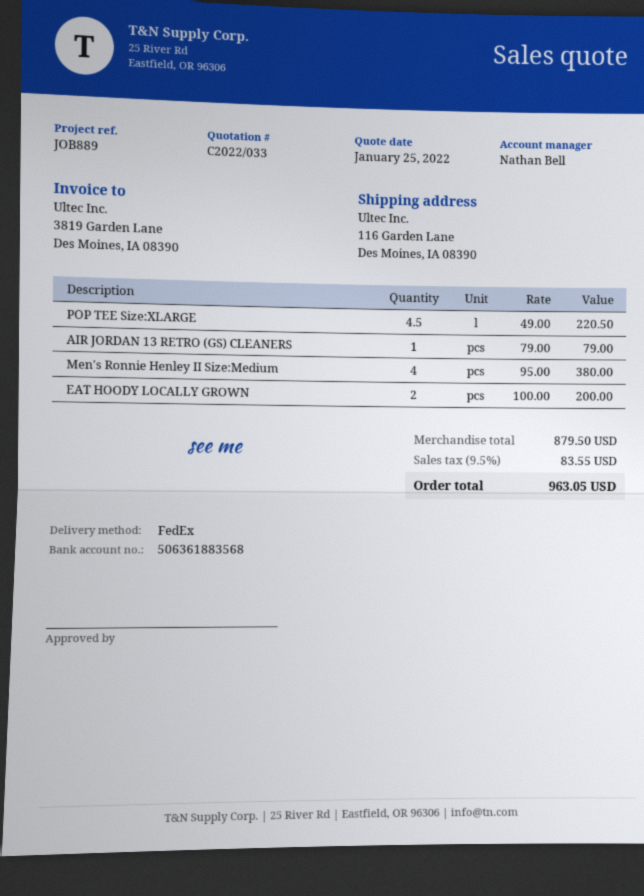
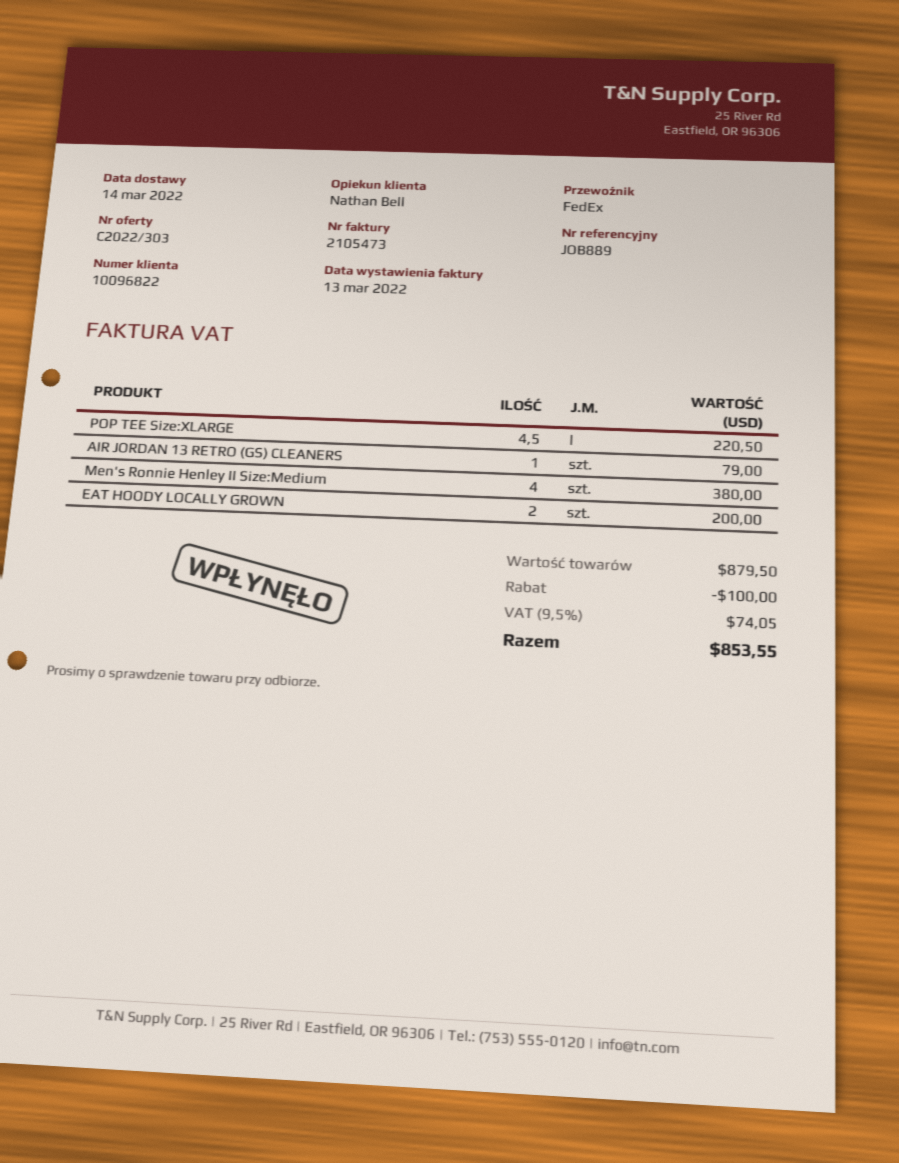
quote number: C2022/033 -> C2022/303
discount: none -> 100.00
tax: 9.5% = 83.55 -> 9.5% = 74.05
total: 963.05 -> 853.55

